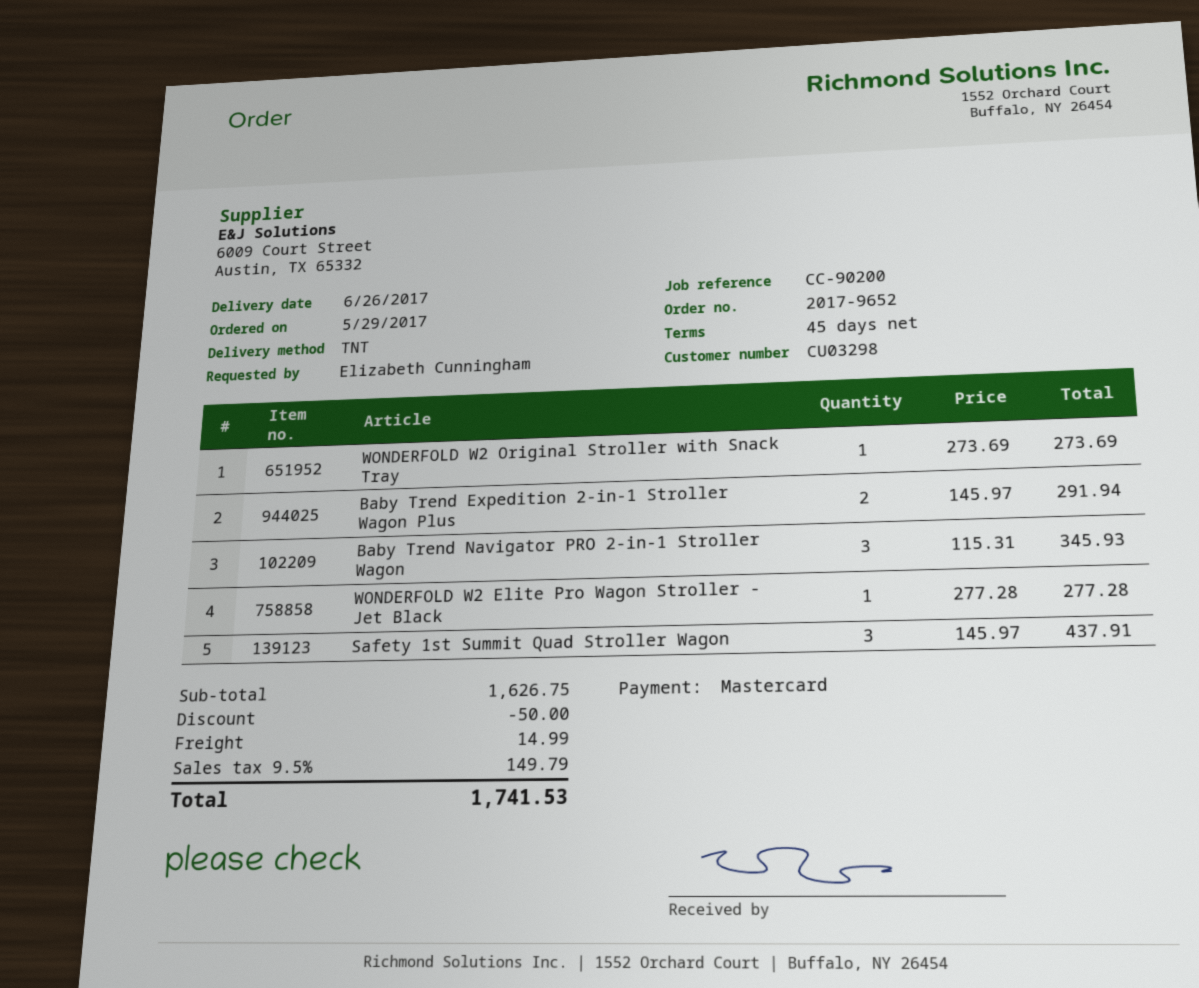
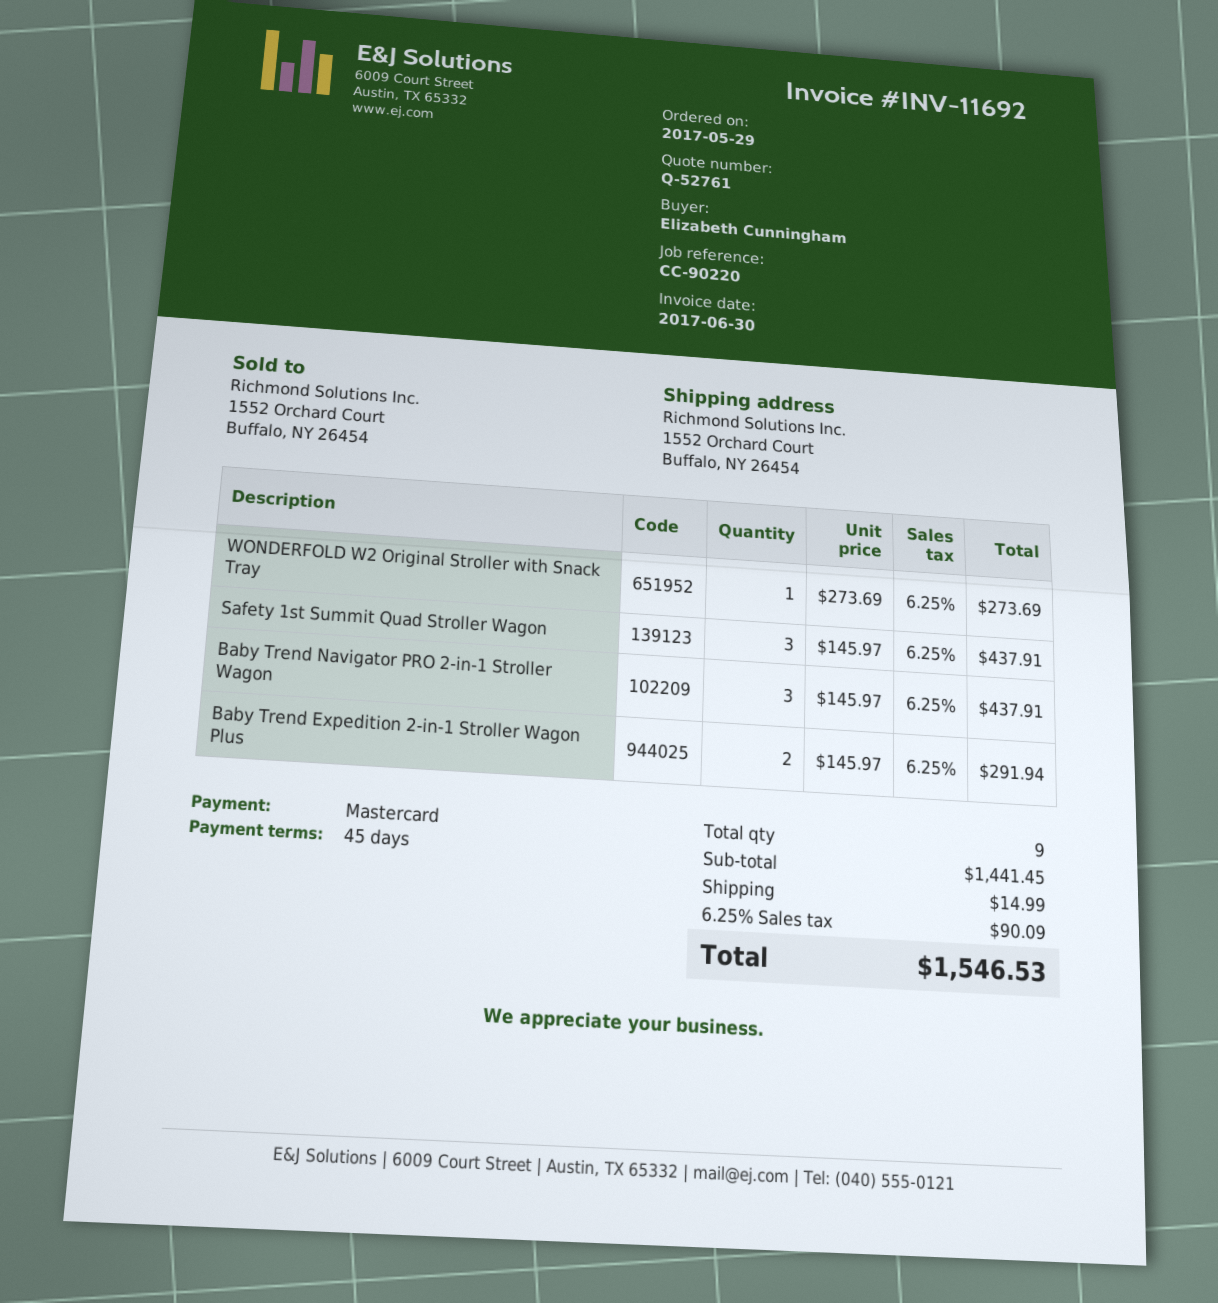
reference: CC-90200 -> CC-90220
Baby Trend Navigator PRO 2-in-1 Stroller Wagon: 3 x 115.31 = 345.93 -> 3 x 145.97 = 437.91
WONDERFOLD W2 Elite Pro Wagon Stroller - Jet Black: 1 x 277.28 = 277.28 -> none
subtotal: 1626.75 -> 1441.45
discount: 50.00 -> none
tax: 9.5% = 149.79 -> 6.25% = 90.09
total: 1741.53 -> 1546.53

